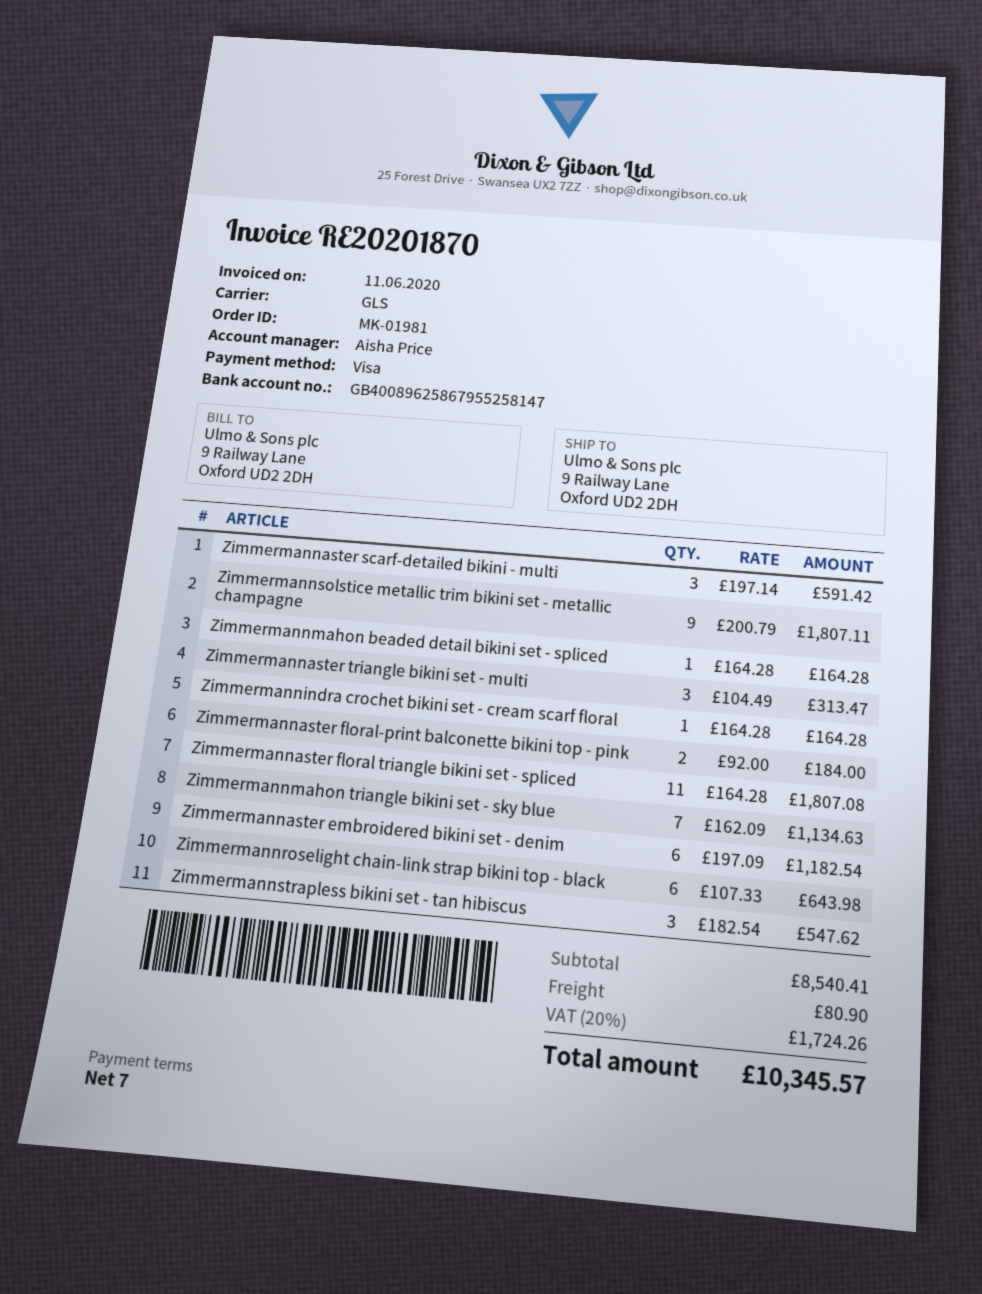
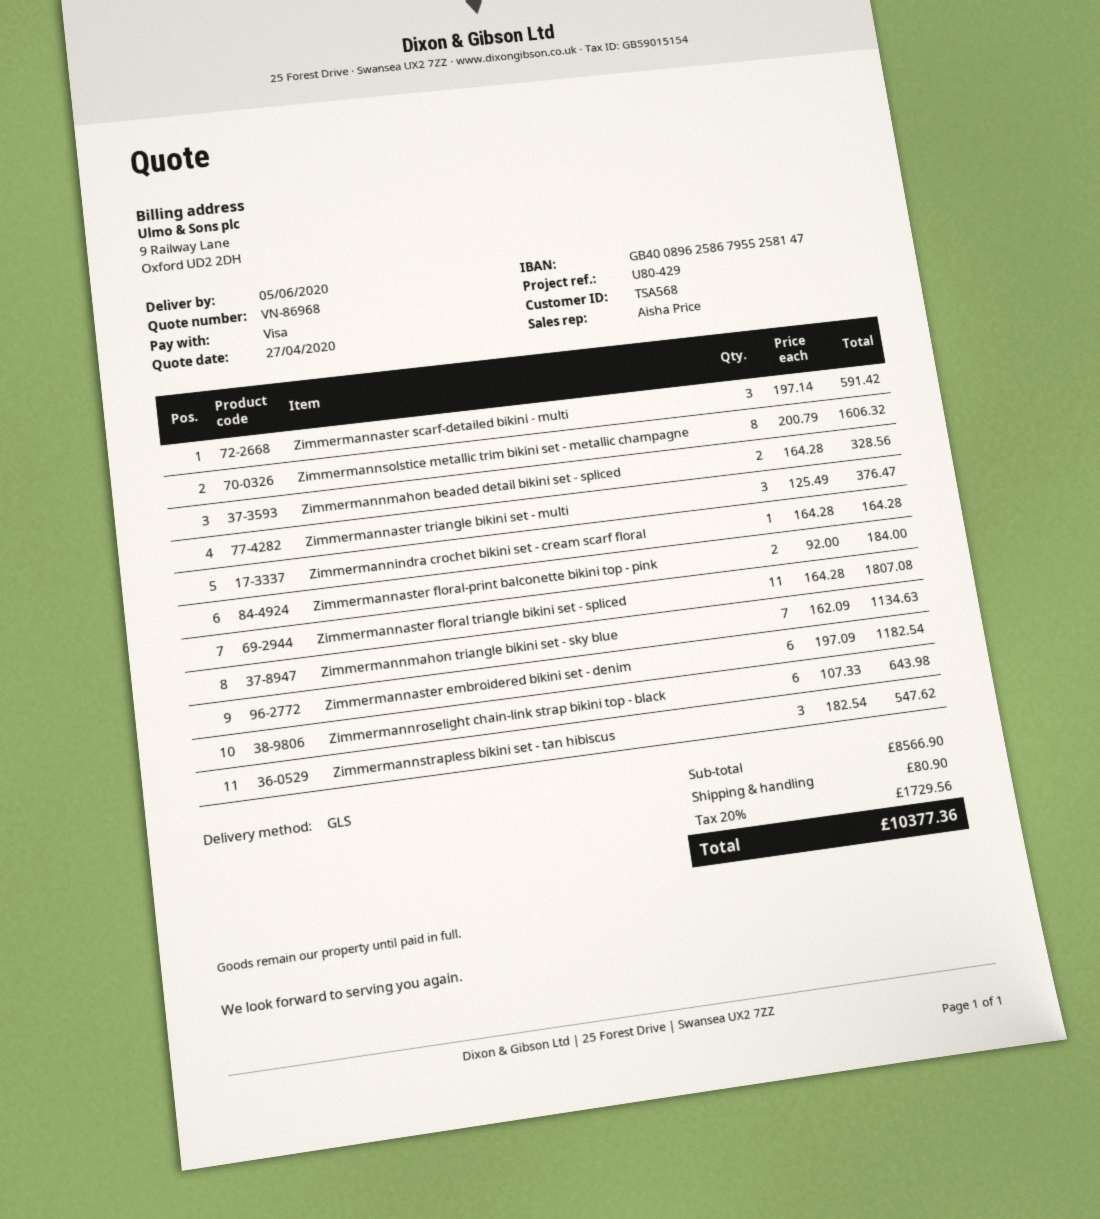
Zimmermannsolstice metallic trim bikini set - metallic champagne: 9 x 200.79 = 1807.11 -> 8 x 200.79 = 1606.32
Zimmermannmahon beaded detail bikini set - spliced: 1 x 164.28 = 164.28 -> 2 x 164.28 = 328.56
Zimmermannaster triangle bikini set - multi: 3 x 104.49 = 313.47 -> 3 x 125.49 = 376.47
subtotal: 8540.41 -> 8566.90
tax: 20% = 1724.26 -> 20% = 1729.56
total: 10345.57 -> 10377.36

